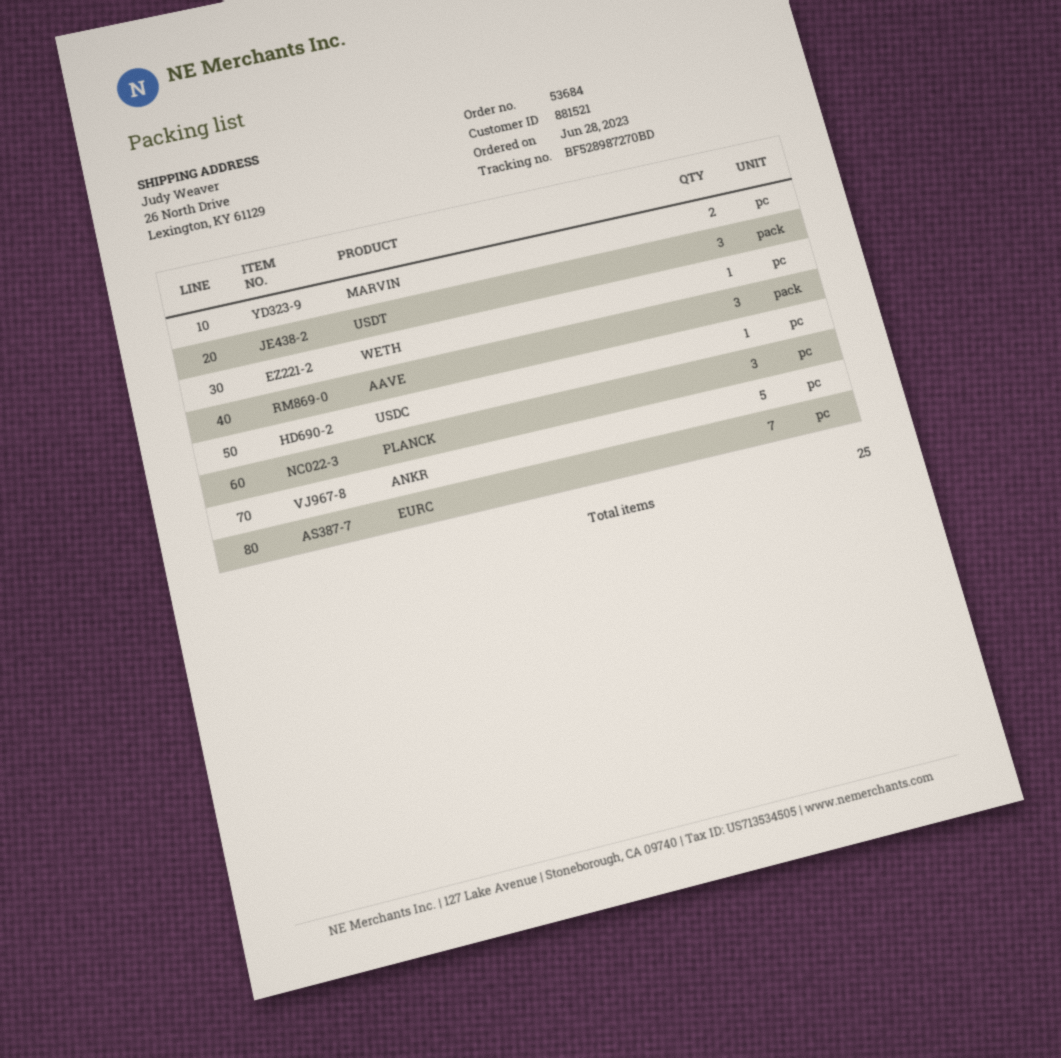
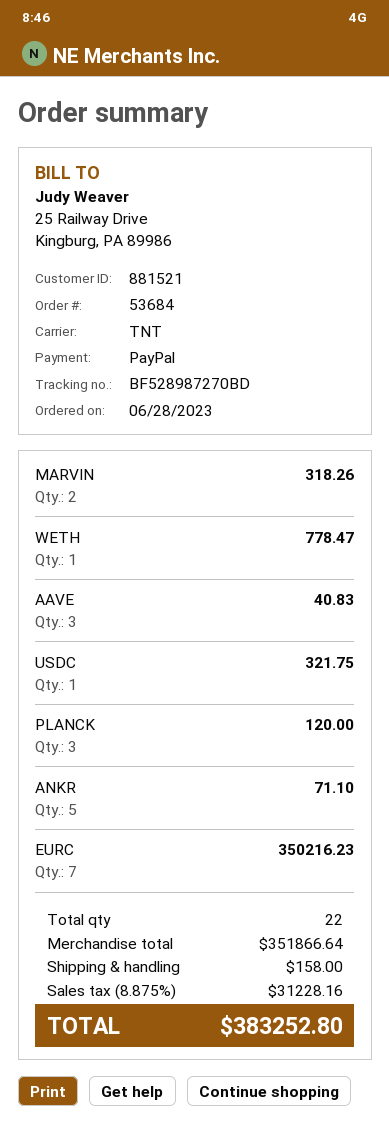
USDT: 3 -> none
total quantity: 25 -> 22

